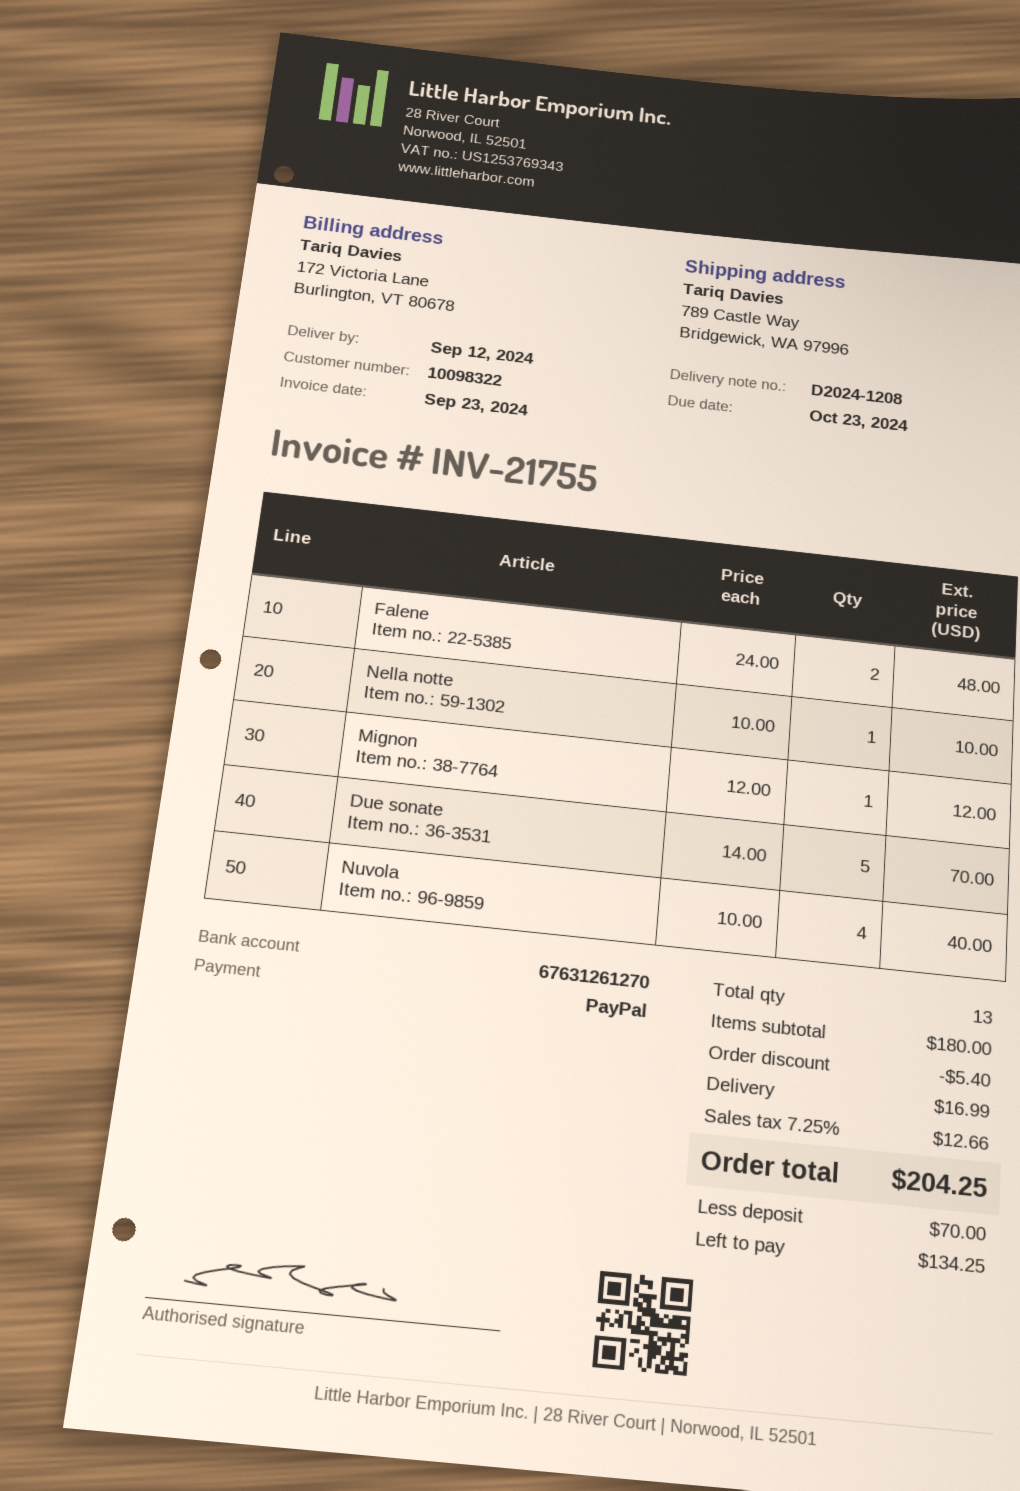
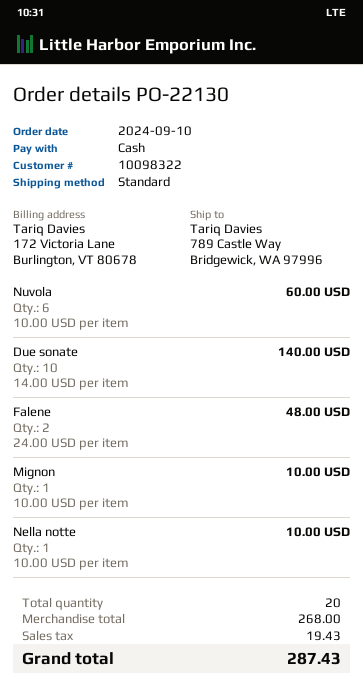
payment method: PayPal -> cash
Mignon: 1 x 12.00 = 12.00 -> 1 x 10.00 = 10.00
Due sonate: 5 x 14.00 = 70.00 -> 10 x 14.00 = 140.00
Nuvola: 4 x 10.00 = 40.00 -> 6 x 10.00 = 60.00
total quantity: 13 -> 20
subtotal: 180.00 -> 268.00
discount: 5.40 -> none
shipping: 16.99 -> none
tax: 12.66 -> 19.43
total: 204.25 -> 287.43

